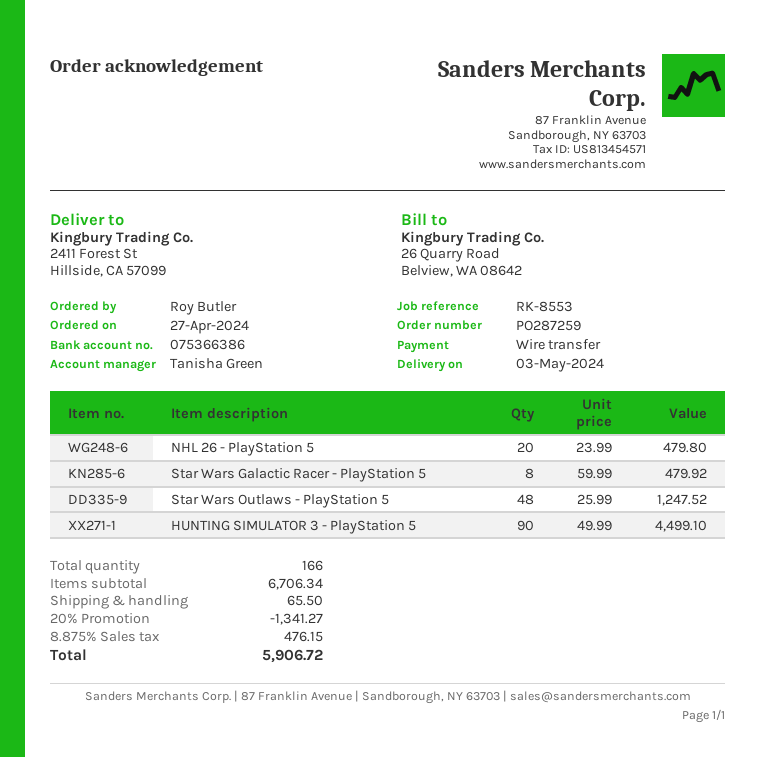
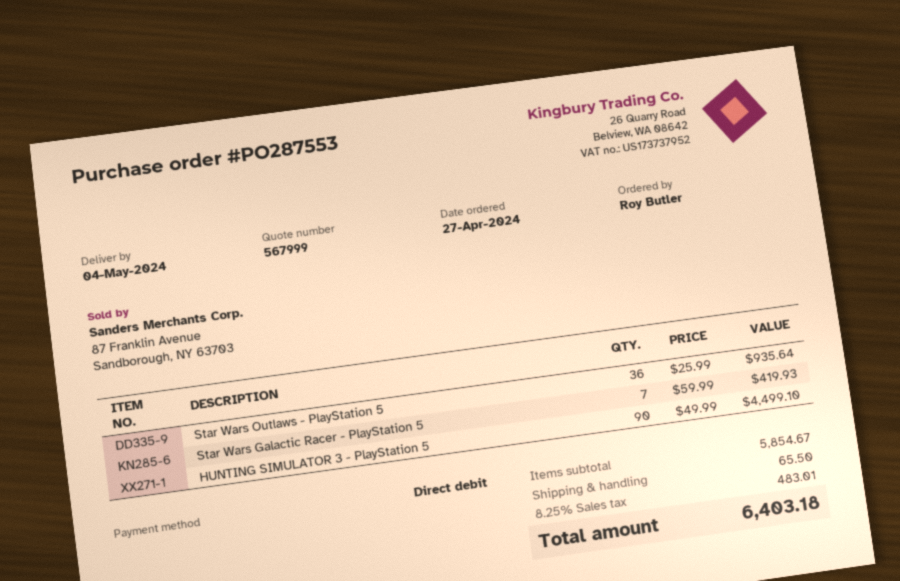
order number: PO287259 -> PO287553
delivery date: 2024-05-03 -> 2024-05-04
payment method: bank transfer -> direct debit
NHL 26 - PlayStation 5: 20 x 23.99 = 479.80 -> none
Star Wars Galactic Racer - PlayStation 5: 8 x 59.99 = 479.92 -> 7 x 59.99 = 419.93
Star Wars Outlaws - PlayStation 5: 48 x 25.99 = 1247.52 -> 36 x 25.99 = 935.64
subtotal: 6706.34 -> 5854.67
discount: 20% = 1341.27 -> none
tax: 8.875% = 476.15 -> 8.25% = 483.01
total: 5906.72 -> 6403.18

